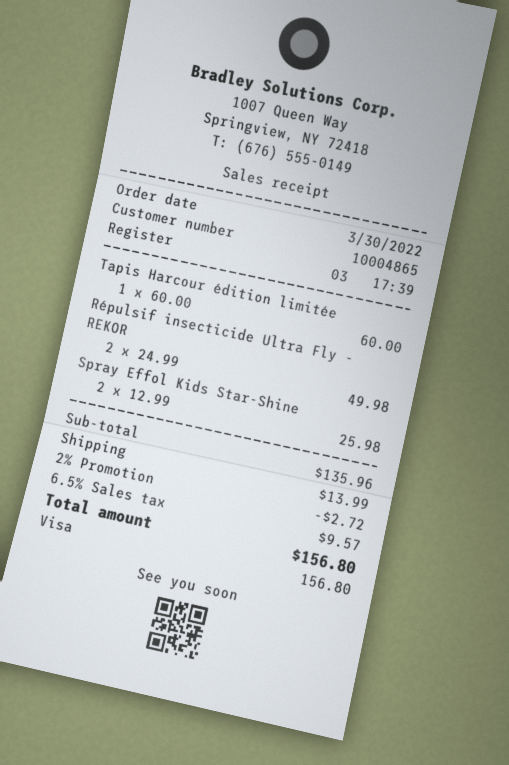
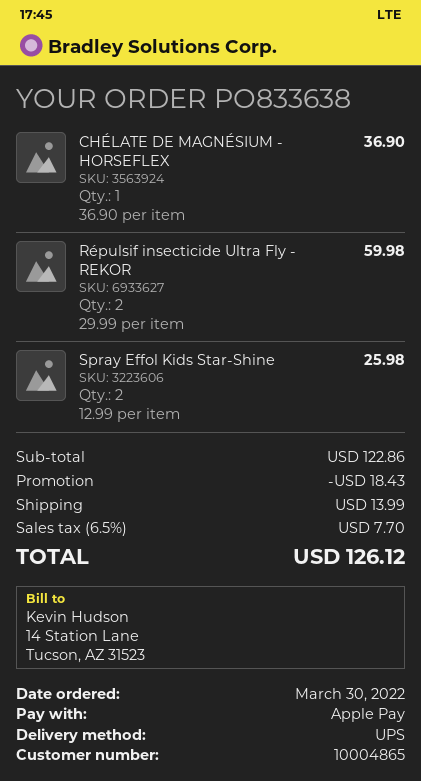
payment method: Visa -> Apple Pay
Tapis Harcour édition limitée: 1 x 60.00 = 60.00 -> none
Répulsif insecticide Ultra Fly - REKOR: 2 x 24.99 = 49.98 -> 2 x 29.99 = 59.98
CHÉLATE DE MAGNÉSIUM - HORSEFLEX: none -> 1 x 36.90 = 36.90
subtotal: 135.96 -> 122.86
discount: 2.72 -> 18.43
tax: 6.5% = 9.57 -> 6.5% = 7.70
total: 156.80 -> 126.12

